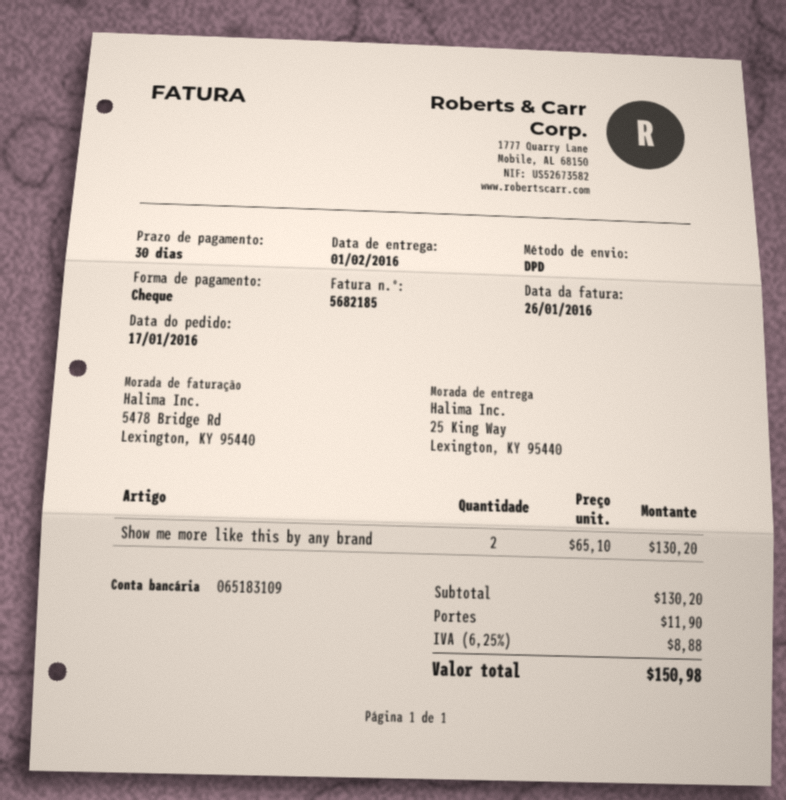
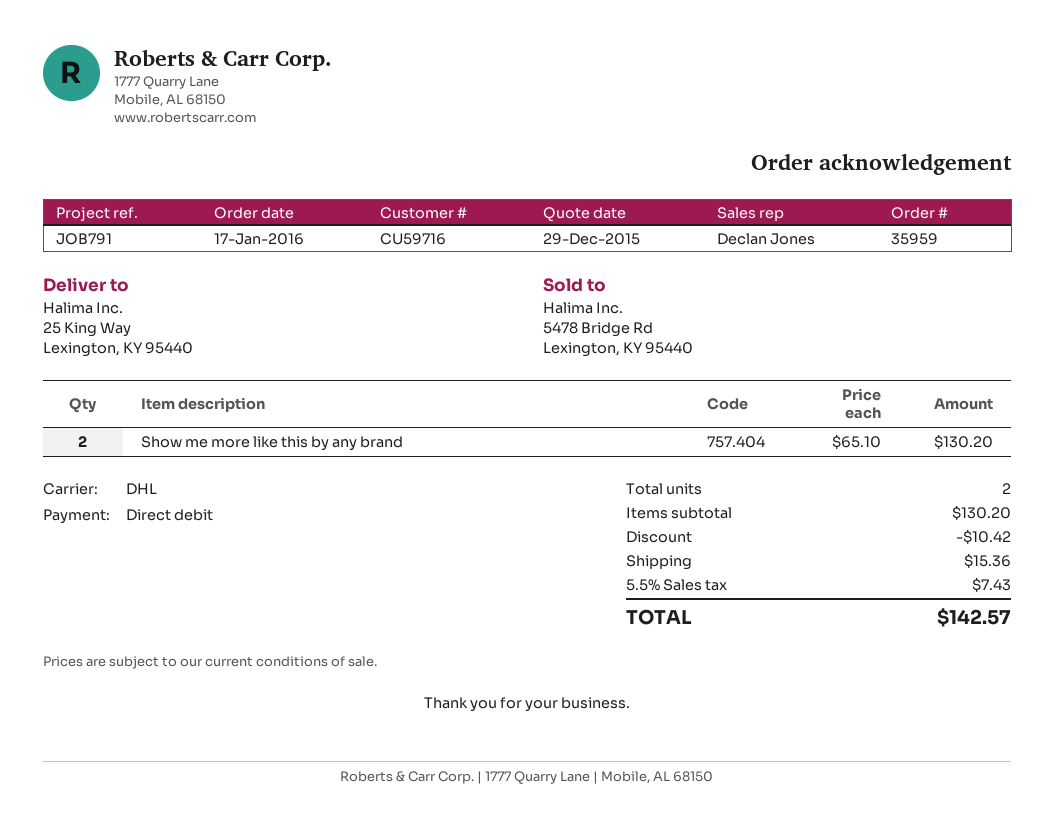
payment method: cheque -> direct debit
shipping method: DPD -> DHL
discount: none -> 10.42
shipping: 11.90 -> 15.36
tax: 6.25% = 8.88 -> 5.5% = 7.43
total: 150.98 -> 142.57

